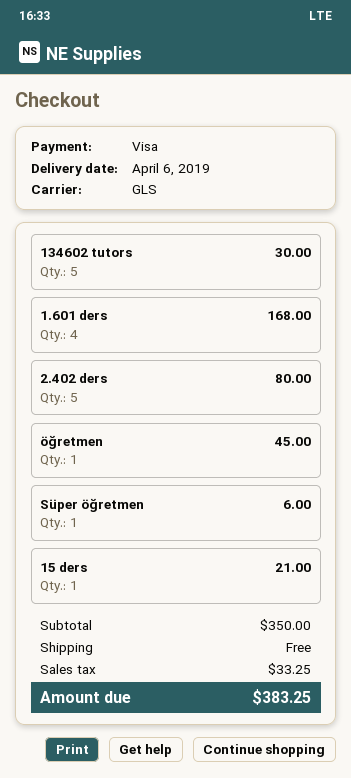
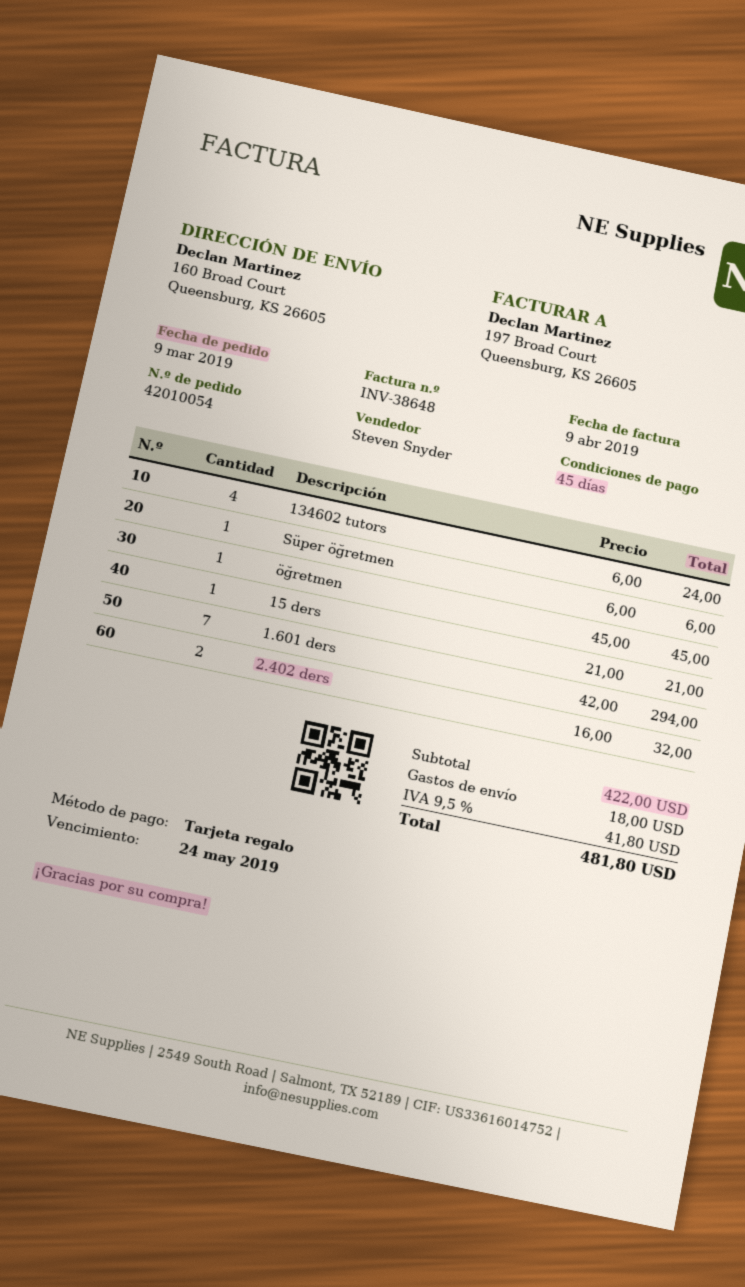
payment method: Visa -> gift card
134602 tutors: 5 for 30.00 -> 4 for 24.00
1.601 ders: 4 for 168.00 -> 7 for 294.00
2.402 ders: 5 for 80.00 -> 2 for 32.00
subtotal: 350.00 -> 422.00
shipping: 0.00 -> 18.00
tax: 33.25 -> 41.80
total: 383.25 -> 481.80

